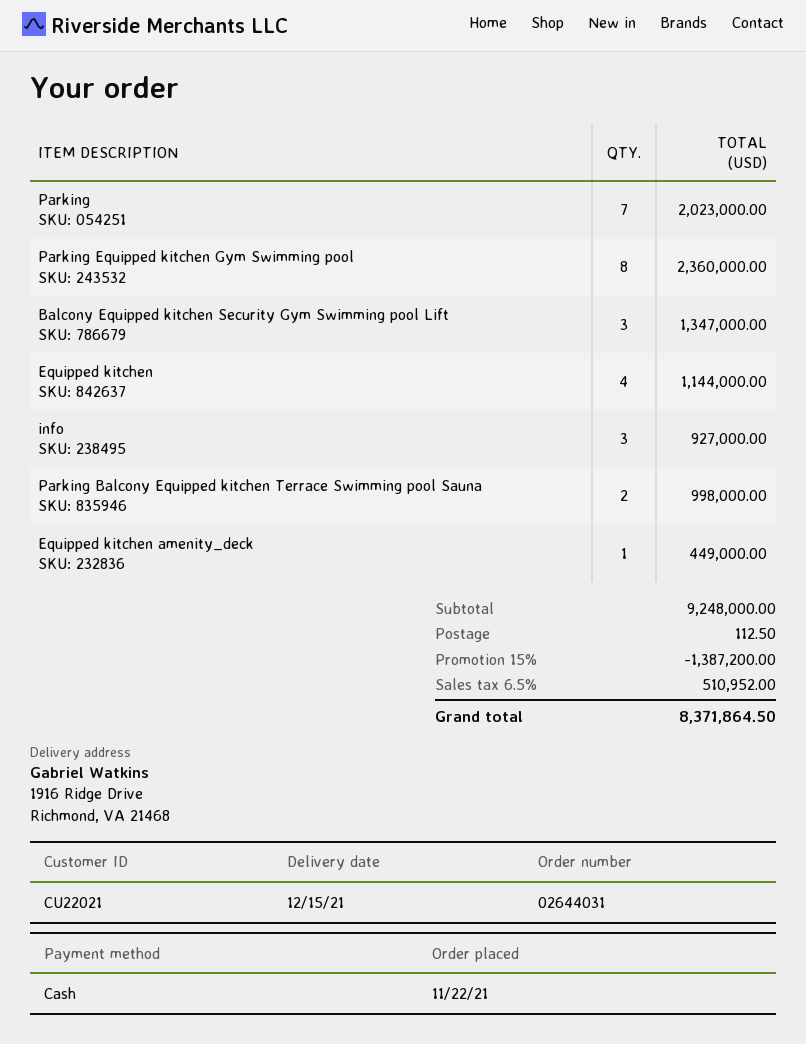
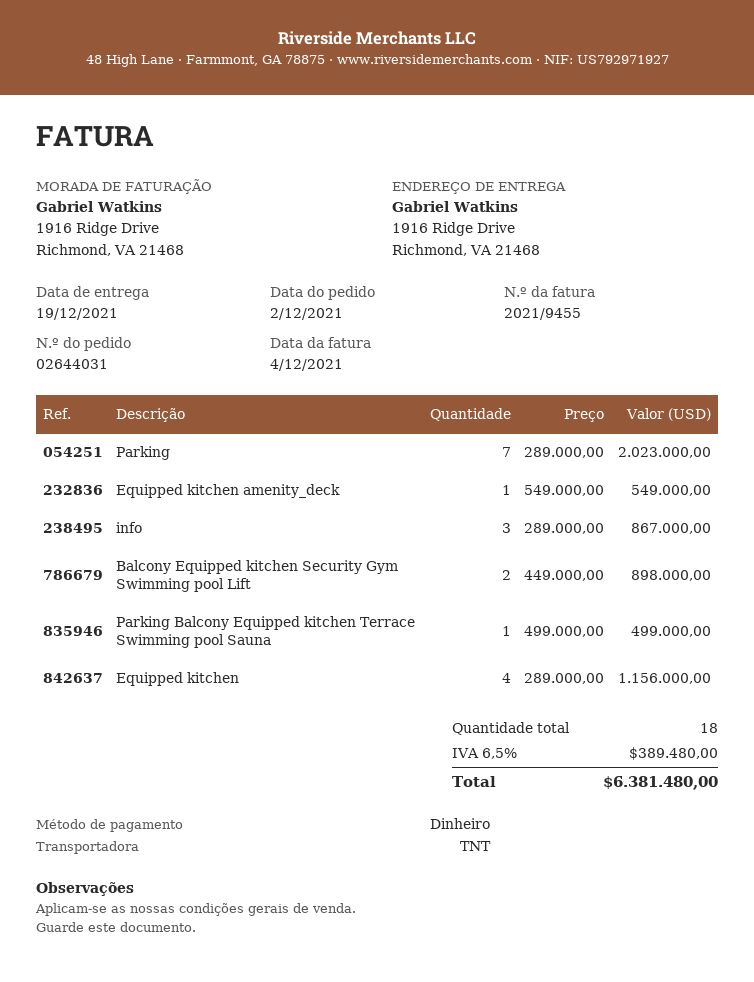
order date: 2021-11-22 -> 2021-12-02
delivery date: 2021-12-15 -> 2021-12-19
Parking Equipped kitchen Gym Swimming pool: 8 for 2360000.00 -> none
Balcony Equipped kitchen Security Gym Swimming pool Lift: 3 for 1347000.00 -> 2 for 898000.00
Equipped kitchen: 4 for 1144000.00 -> 4 for 1156000.00
info: 3 for 927000.00 -> 3 for 867000.00
Parking Balcony Equipped kitchen Terrace Swimming pool Sauna: 2 for 998000.00 -> 1 for 499000.00
Equipped kitchen amenity_deck: 1 for 449000.00 -> 1 for 549000.00
discount: 15% = 1387200.00 -> none
shipping: 112.50 -> none
tax: 6.5% = 510952.00 -> 6.5% = 389480.00
total: 8371864.50 -> 6381480.00

